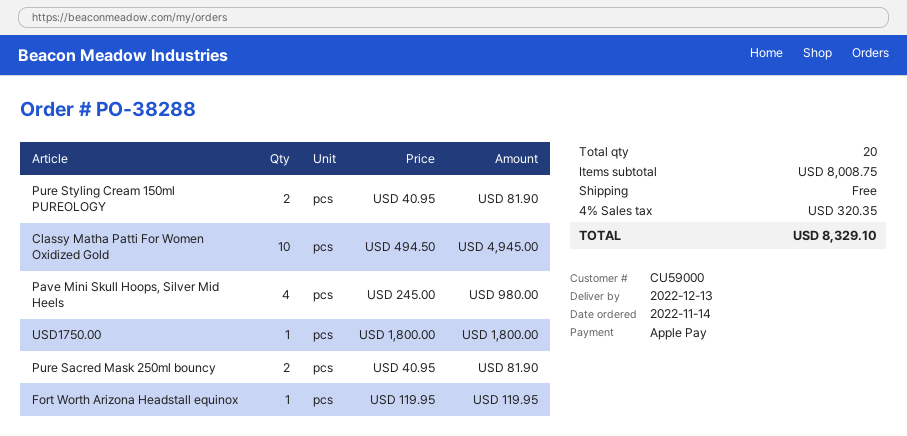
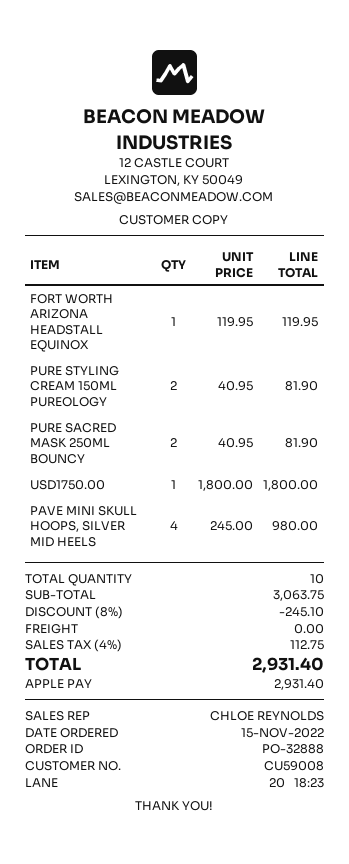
order number: PO-38288 -> PO-32888
order date: 2022-11-14 -> 2022-11-15
customer number: CU59000 -> CU59008
Classy Matha Patti For Women Oxidized Gold: 10 x 494.50 = 4945.00 -> none
total quantity: 20 -> 10
subtotal: 8008.75 -> 3063.75
discount: none -> 8% = 245.10
tax: 4% = 320.35 -> 4% = 112.75
total: 8329.10 -> 2931.40

